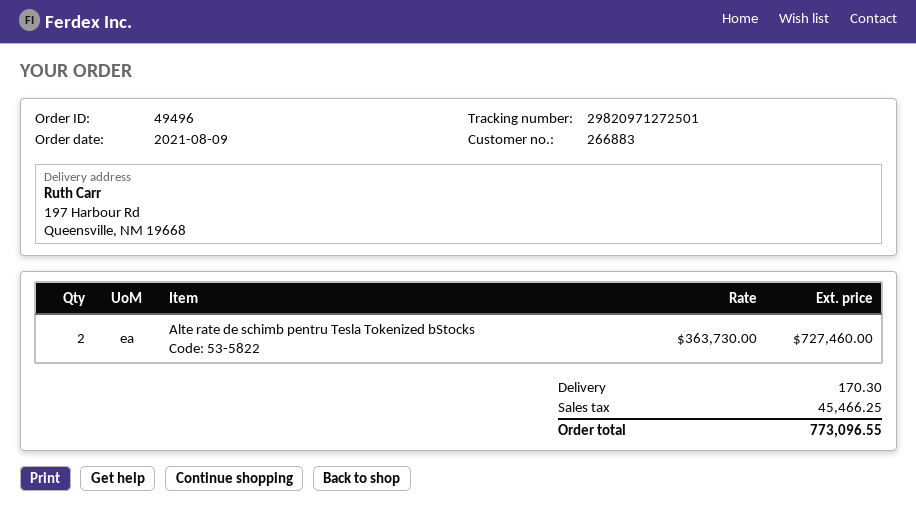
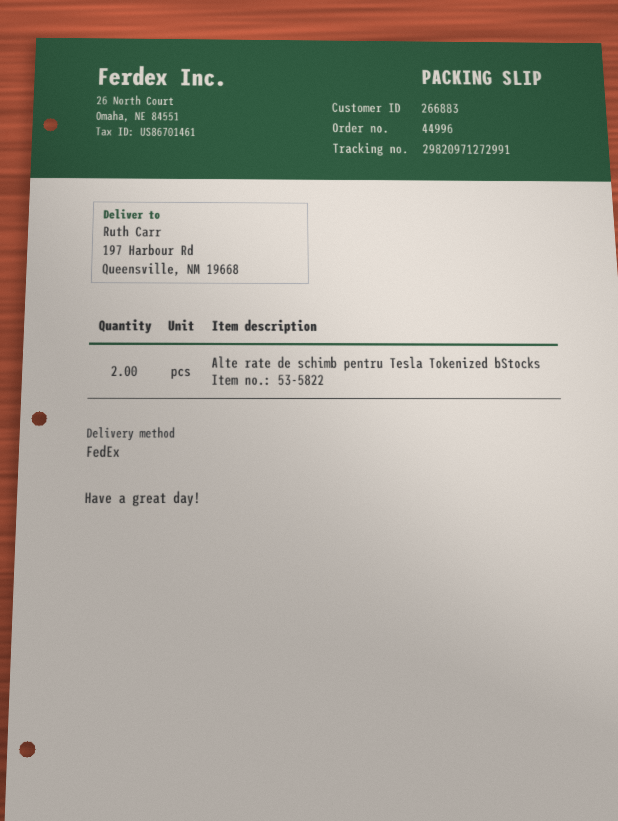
order number: 49496 -> 44996
tracking number: 29820971272501 -> 29820971272991

